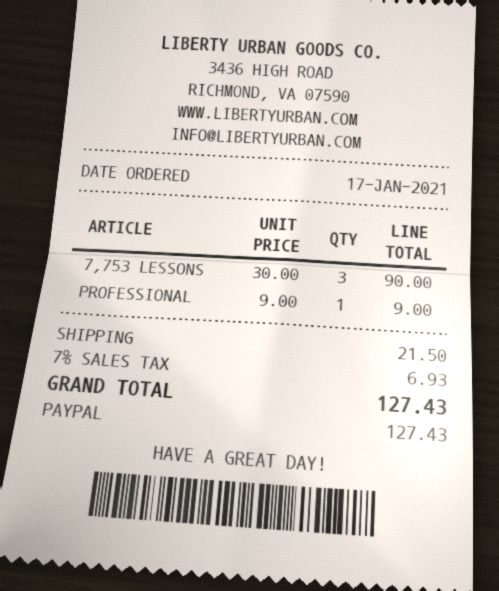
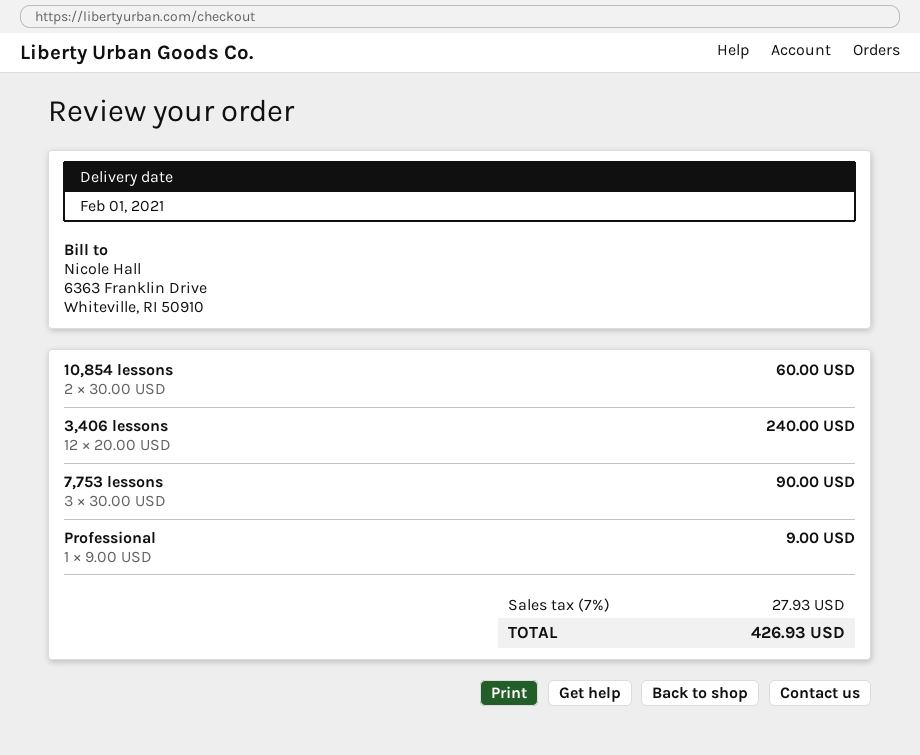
10,854 lessons: none -> 2 x 30.00 = 60.00
3,406 lessons: none -> 12 x 20.00 = 240.00
shipping: 21.50 -> none
tax: 7% = 6.93 -> 7% = 27.93
total: 127.43 -> 426.93

